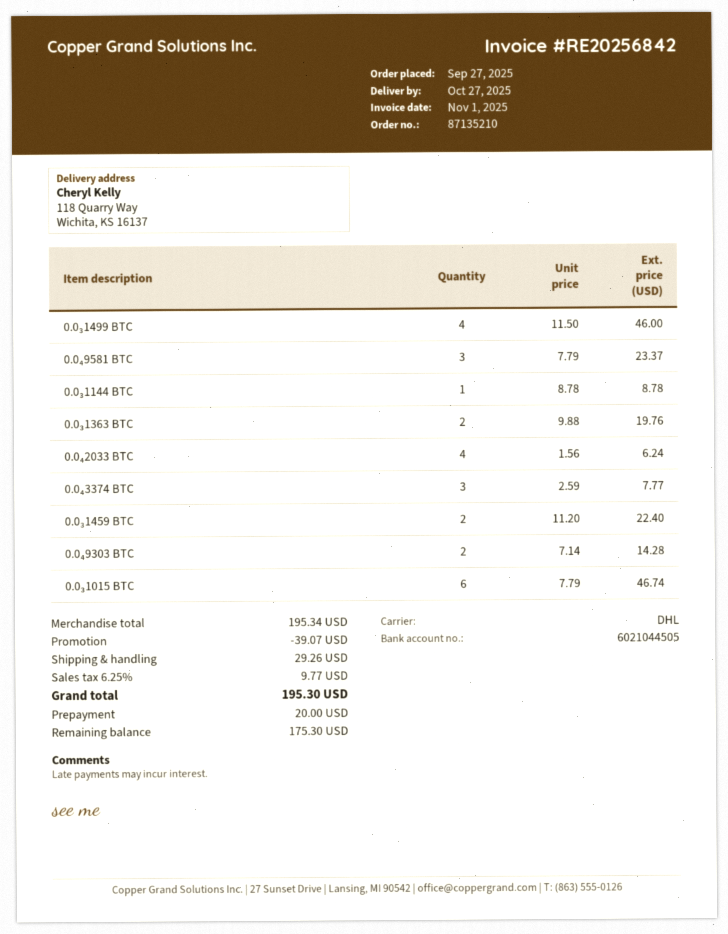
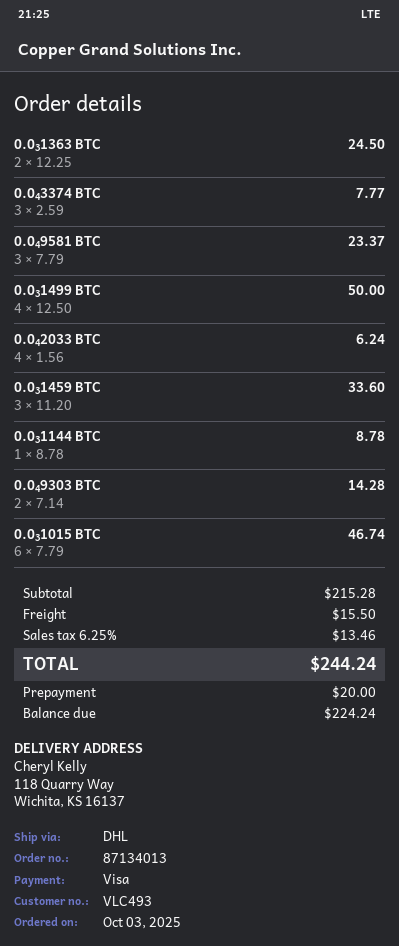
order number: 87135210 -> 87134013
order date: 2025-09-27 -> 2025-10-03
0.0₃1499 BTC: 4 x 11.50 = 46.00 -> 4 x 12.50 = 50.00
0.0₃1363 BTC: 2 x 9.88 = 19.76 -> 2 x 12.25 = 24.50
0.0₃1459 BTC: 2 x 11.20 = 22.40 -> 3 x 11.20 = 33.60
subtotal: 195.34 -> 215.28
discount: 39.07 -> none
shipping: 29.26 -> 15.50
tax: 6.25% = 9.77 -> 6.25% = 13.46
total: 195.30 -> 244.24
balance: 175.30 -> 224.24

